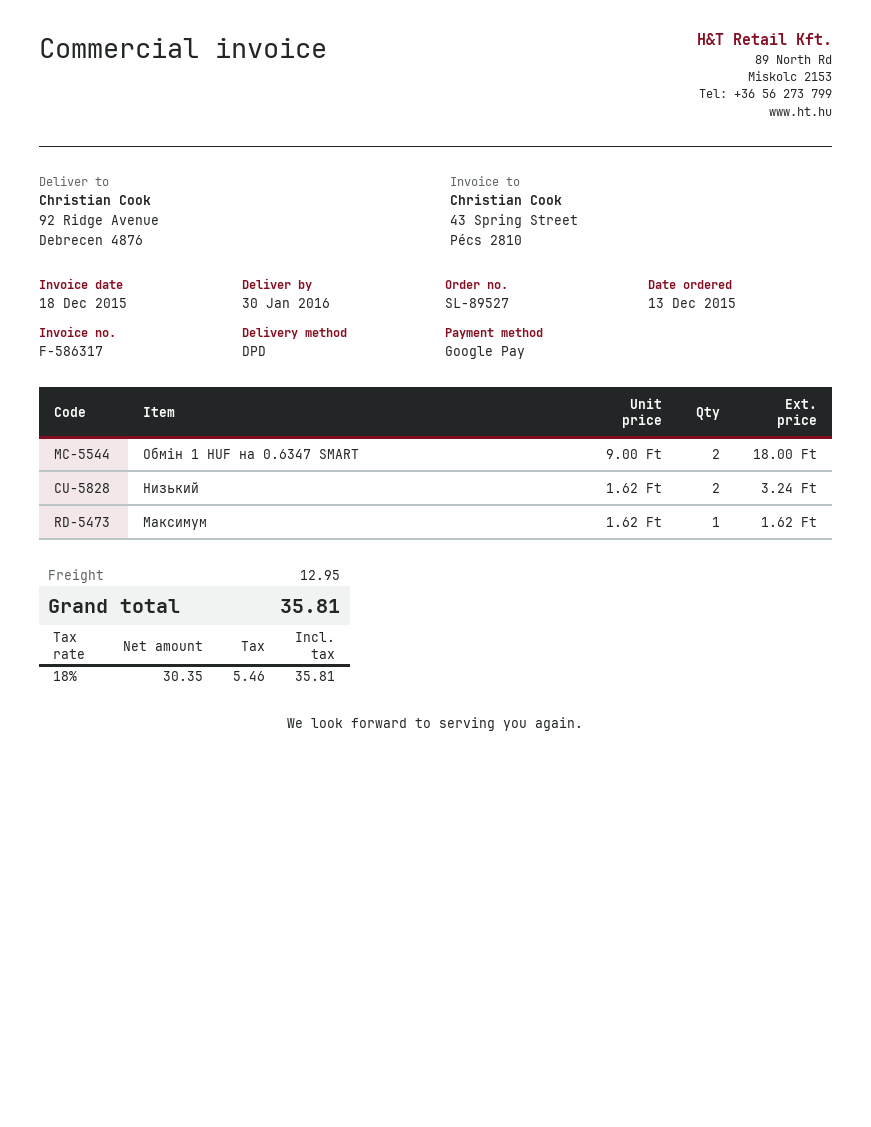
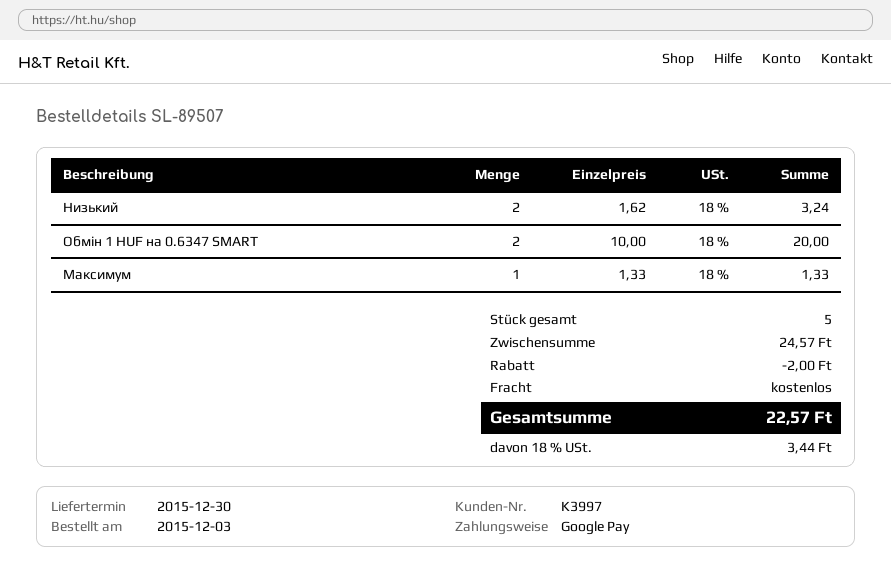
order number: SL-89527 -> SL-89507
order date: 2015-12-13 -> 2015-12-03
delivery date: 2016-01-30 -> 2015-12-30
Обмін 1 HUF на 0.6347 SMART: 2 x 9.00 = 18.00 -> 2 x 10.00 = 20.00
Максимум: 1 x 1.62 = 1.62 -> 1 x 1.33 = 1.33
discount: none -> 2.00
shipping: 12.95 -> 0.00
tax: 18% = 5.46 -> 18% = 3.44
total: 35.81 -> 22.57

